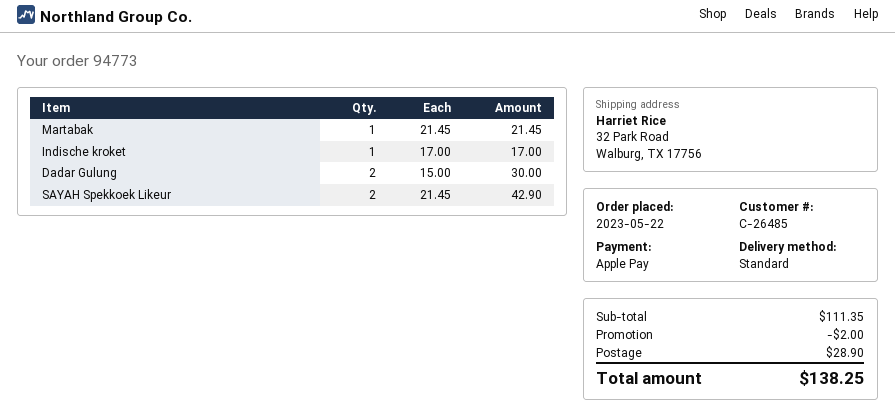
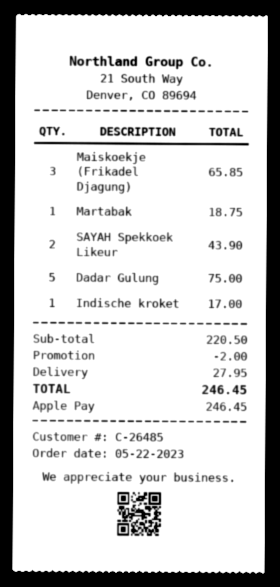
Martabak: 1 for 21.45 -> 1 for 18.75
Dadar Gulung: 2 for 30.00 -> 5 for 75.00
SAYAH Spekkoek Likeur: 2 for 42.90 -> 2 for 43.90
Maiskoekje (Frikadel Djagung): none -> 3 for 65.85
subtotal: 111.35 -> 220.50
shipping: 28.90 -> 27.95
total: 138.25 -> 246.45

